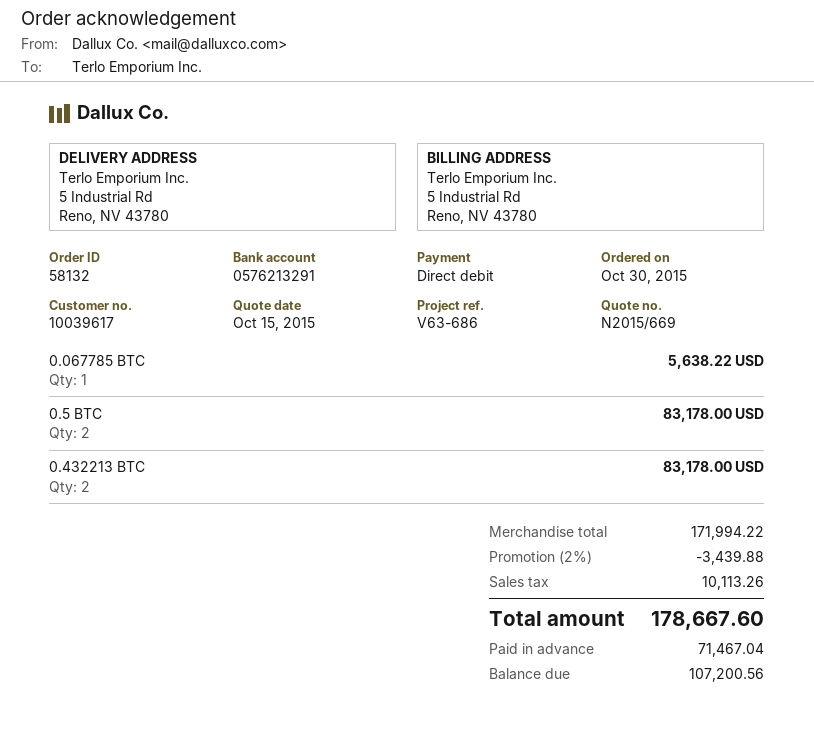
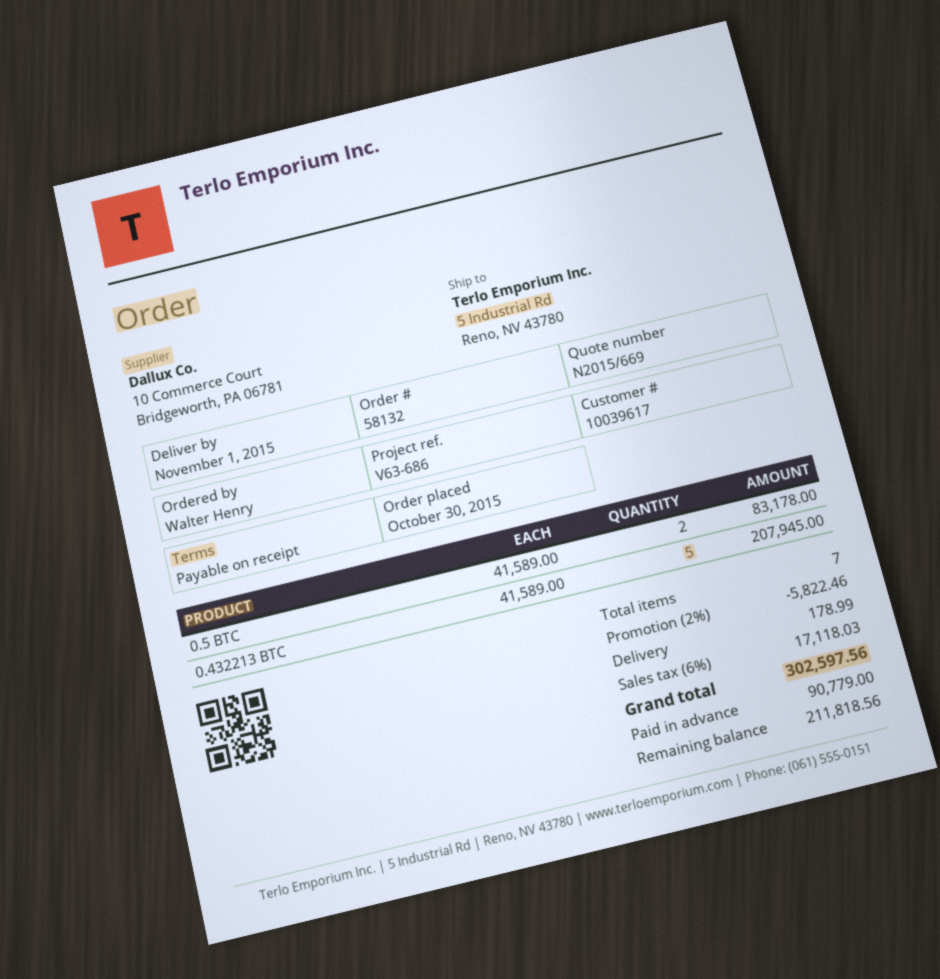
0.067785 BTC: 1 for 5638.22 -> none
0.432213 BTC: 2 for 83178.00 -> 5 for 207945.00
discount: 2% = 3439.88 -> 2% = 5822.46
shipping: none -> 178.99
tax: 10113.26 -> 17118.03
total: 178667.60 -> 302597.56
deposit: 71467.04 -> 90779.00
balance: 107200.56 -> 211818.56

